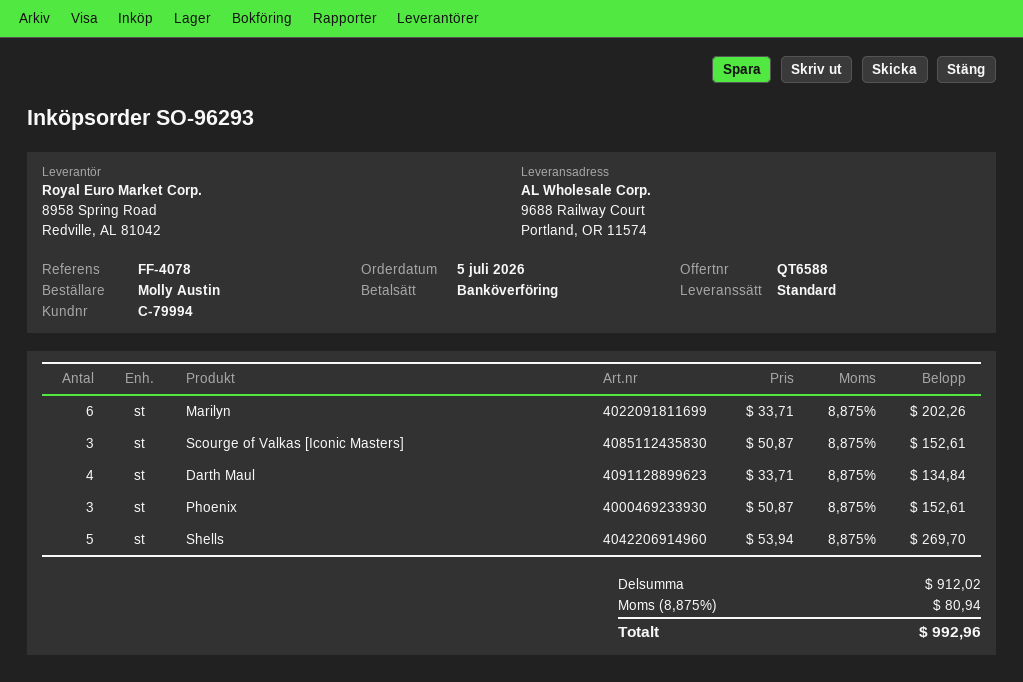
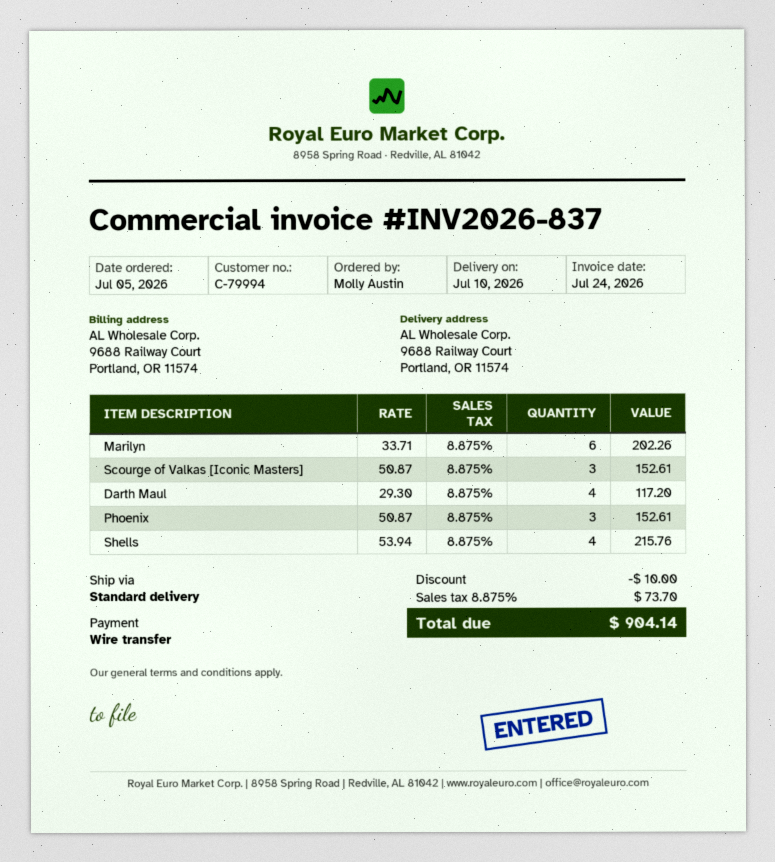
Darth Maul: 4 x 33.71 = 134.84 -> 4 x 29.30 = 117.20
Shells: 5 x 53.94 = 269.70 -> 4 x 53.94 = 215.76
discount: none -> 10.00
tax: 8.875% = 80.94 -> 8.875% = 73.70
total: 992.96 -> 904.14

